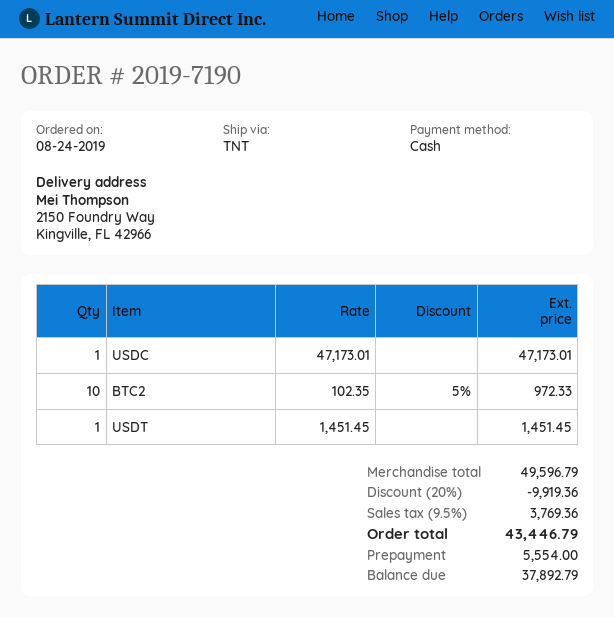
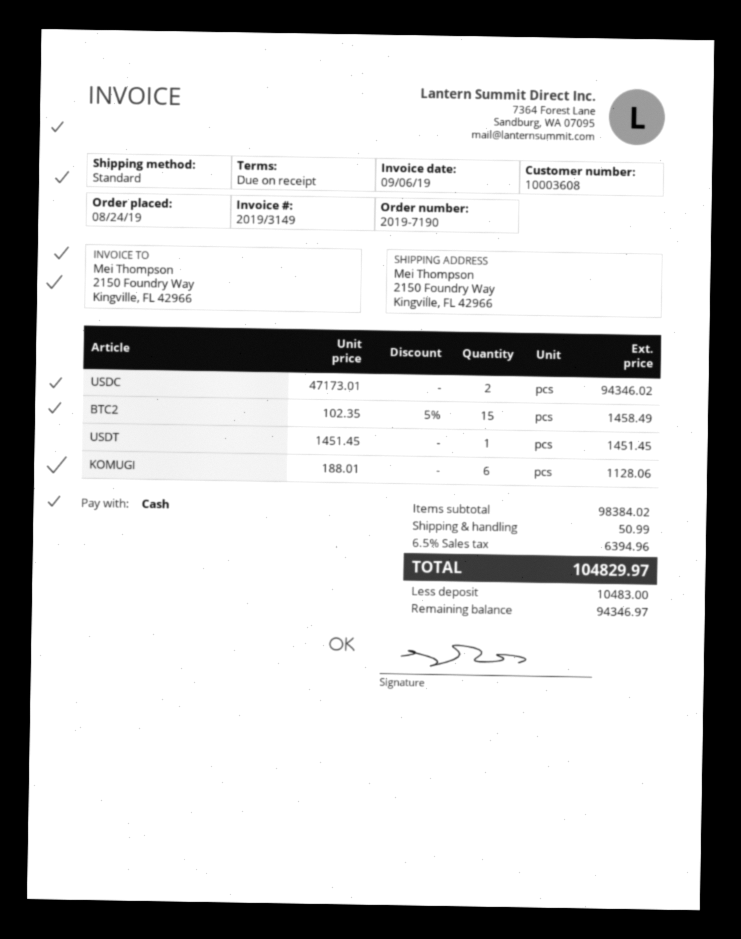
shipping method: TNT -> standard
USDC: 1 x 47173.01 = 47173.01 -> 2 x 47173.01 = 94346.02
BTC2: 10 x 102.35 - 5% = 972.33 -> 15 x 102.35 - 5% = 1458.49
KOMUGI: none -> 6 x 188.01 = 1128.06
subtotal: 49596.79 -> 98384.02
discount: 20% = 9919.36 -> none
shipping: none -> 50.99
tax: 9.5% = 3769.36 -> 6.5% = 6394.96
total: 43446.79 -> 104829.97
deposit: 5554.00 -> 10483.00
balance: 37892.79 -> 94346.97

